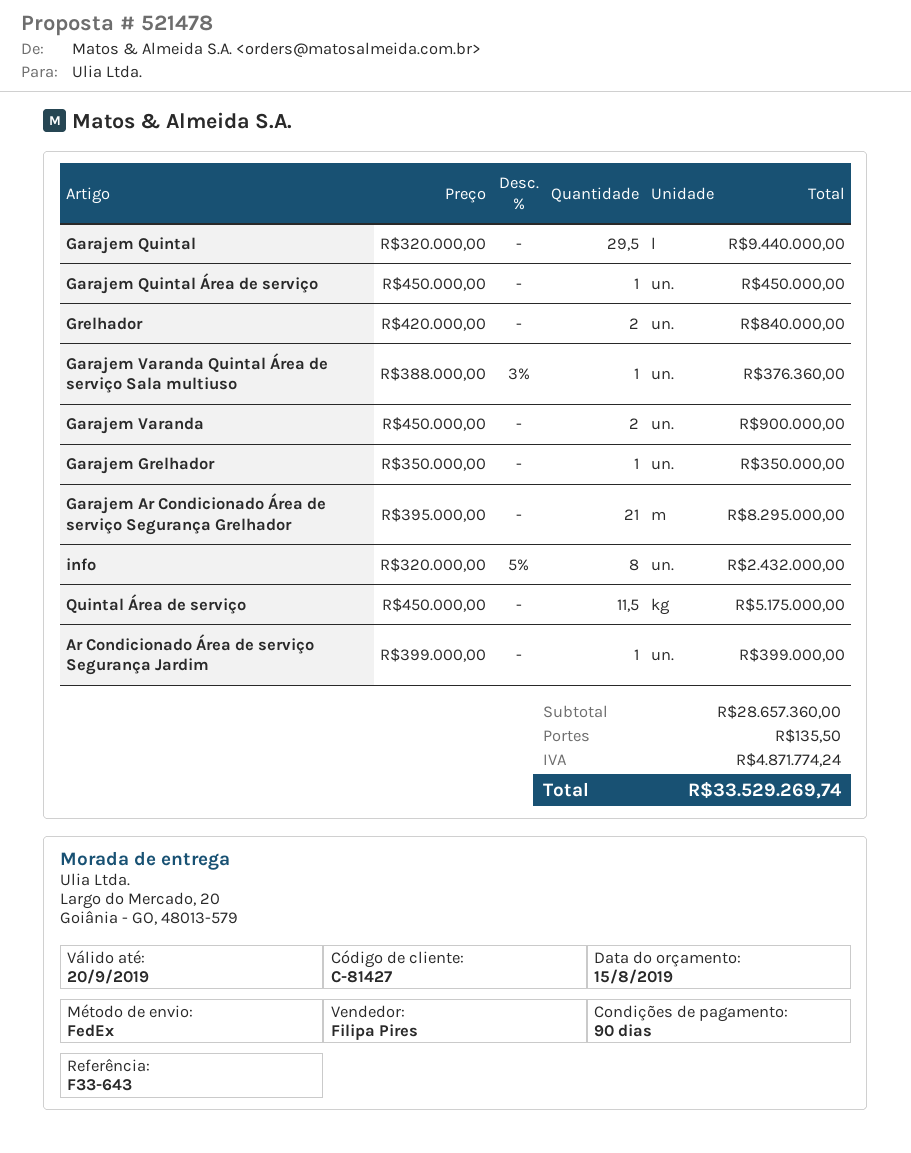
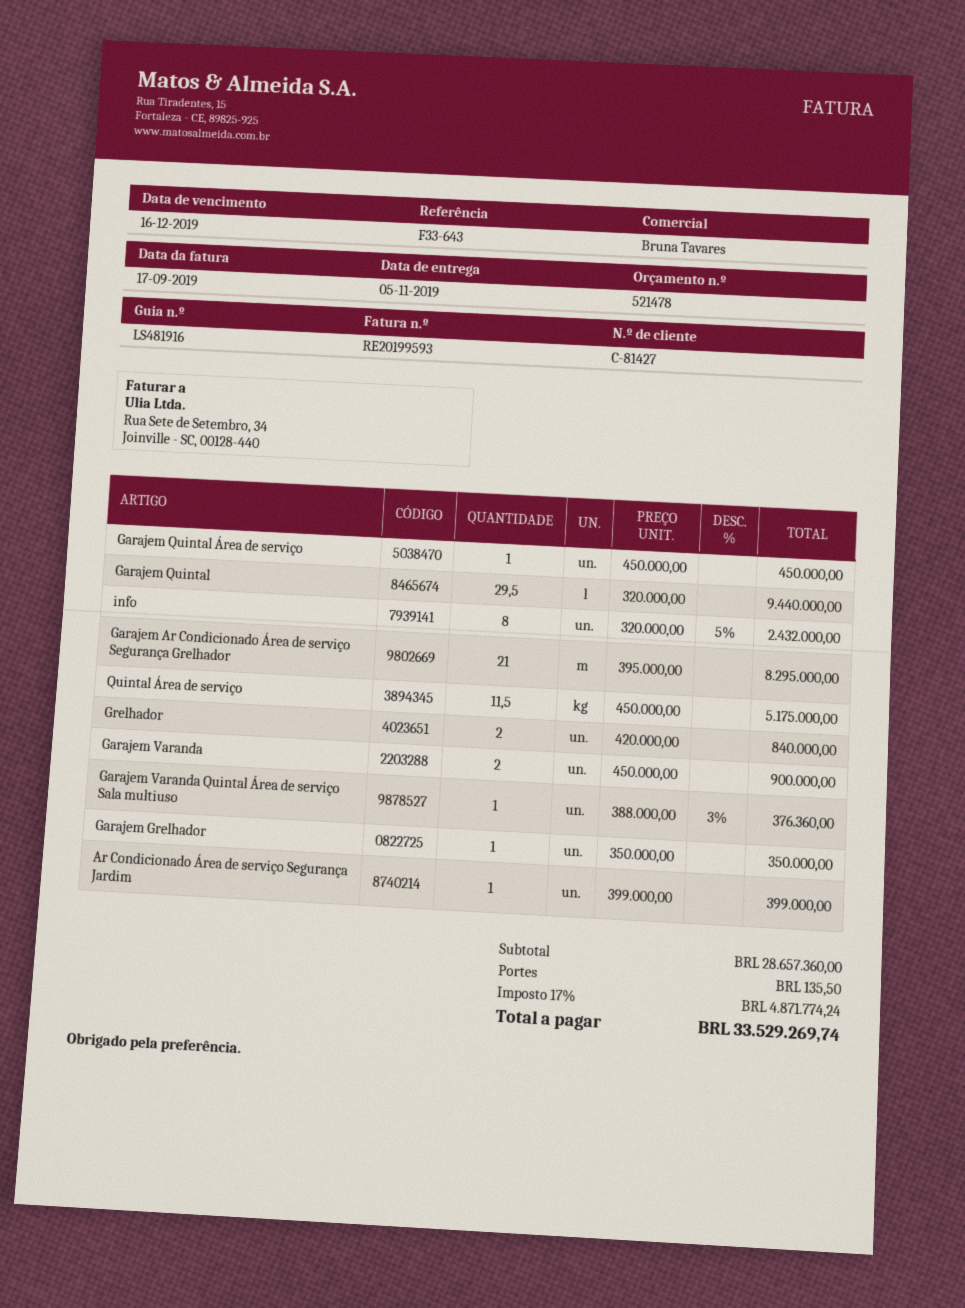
sales rep: Filipa Pires -> Bruna Tavares

